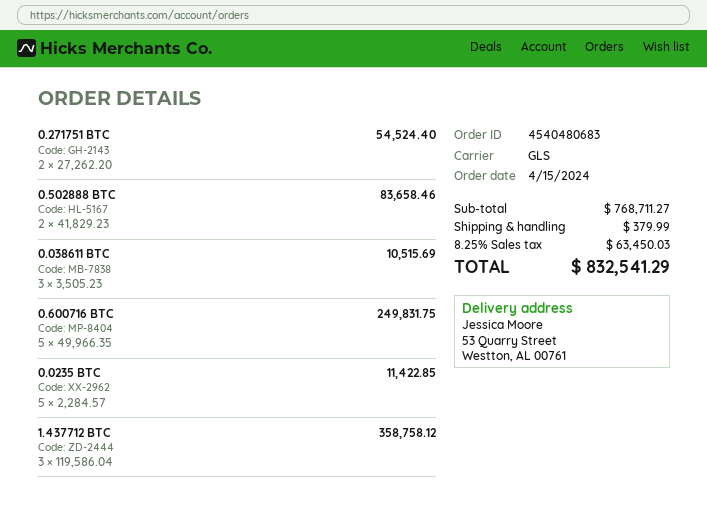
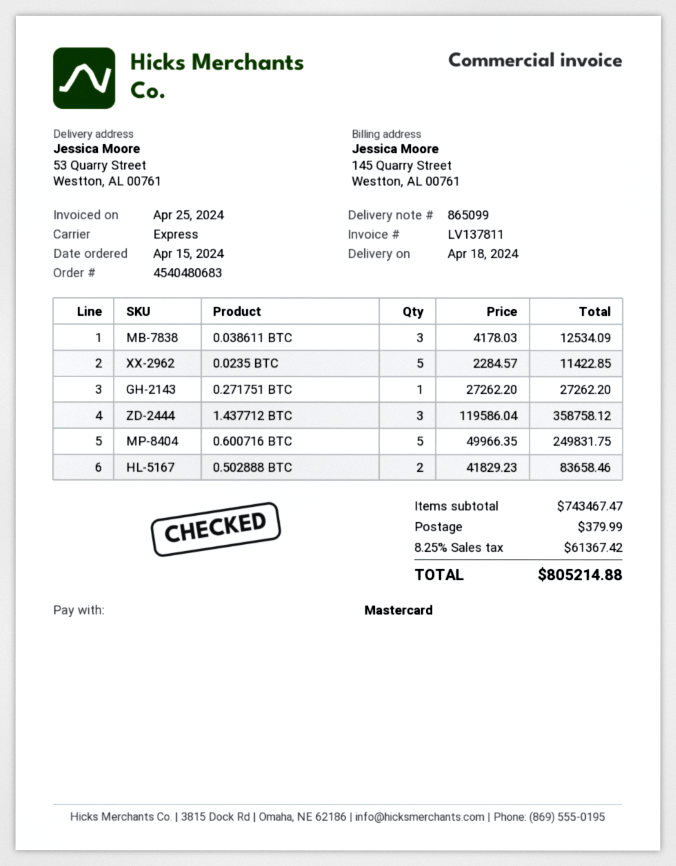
shipping method: GLS -> express
0.271751 BTC: 2 x 27262.20 = 54524.40 -> 1 x 27262.20 = 27262.20
0.038611 BTC: 3 x 3505.23 = 10515.69 -> 3 x 4178.03 = 12534.09
subtotal: 768711.27 -> 743467.47
tax: 8.25% = 63450.03 -> 8.25% = 61367.42
total: 832541.29 -> 805214.88

